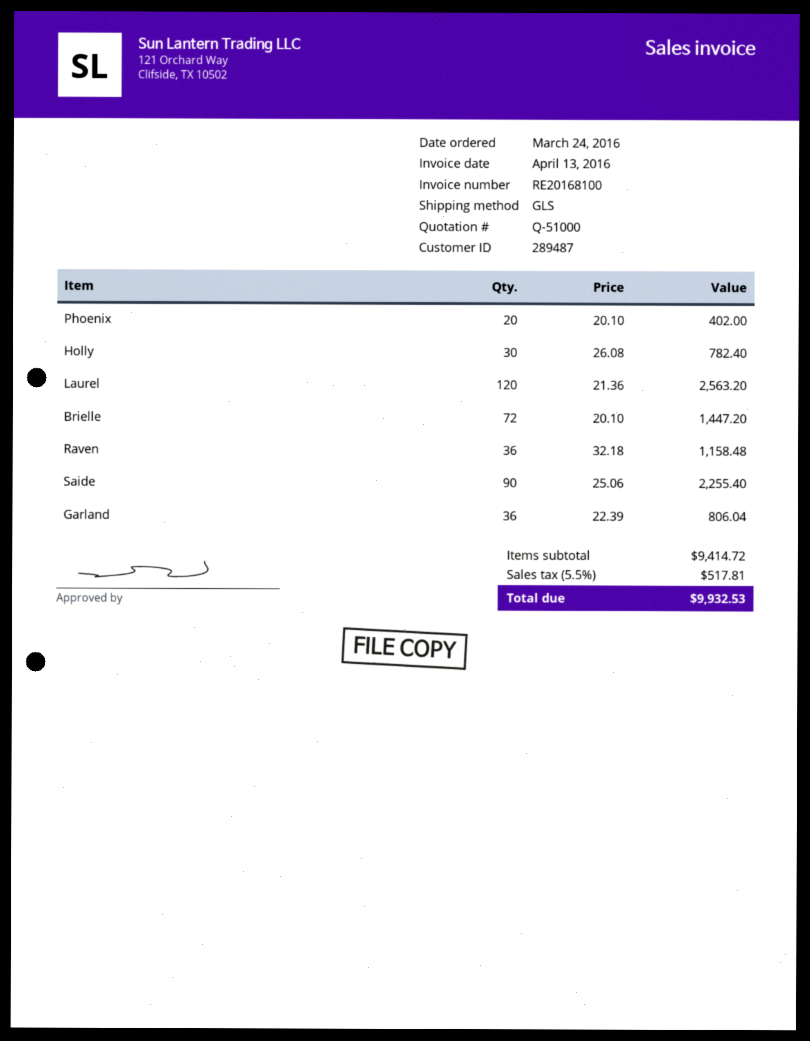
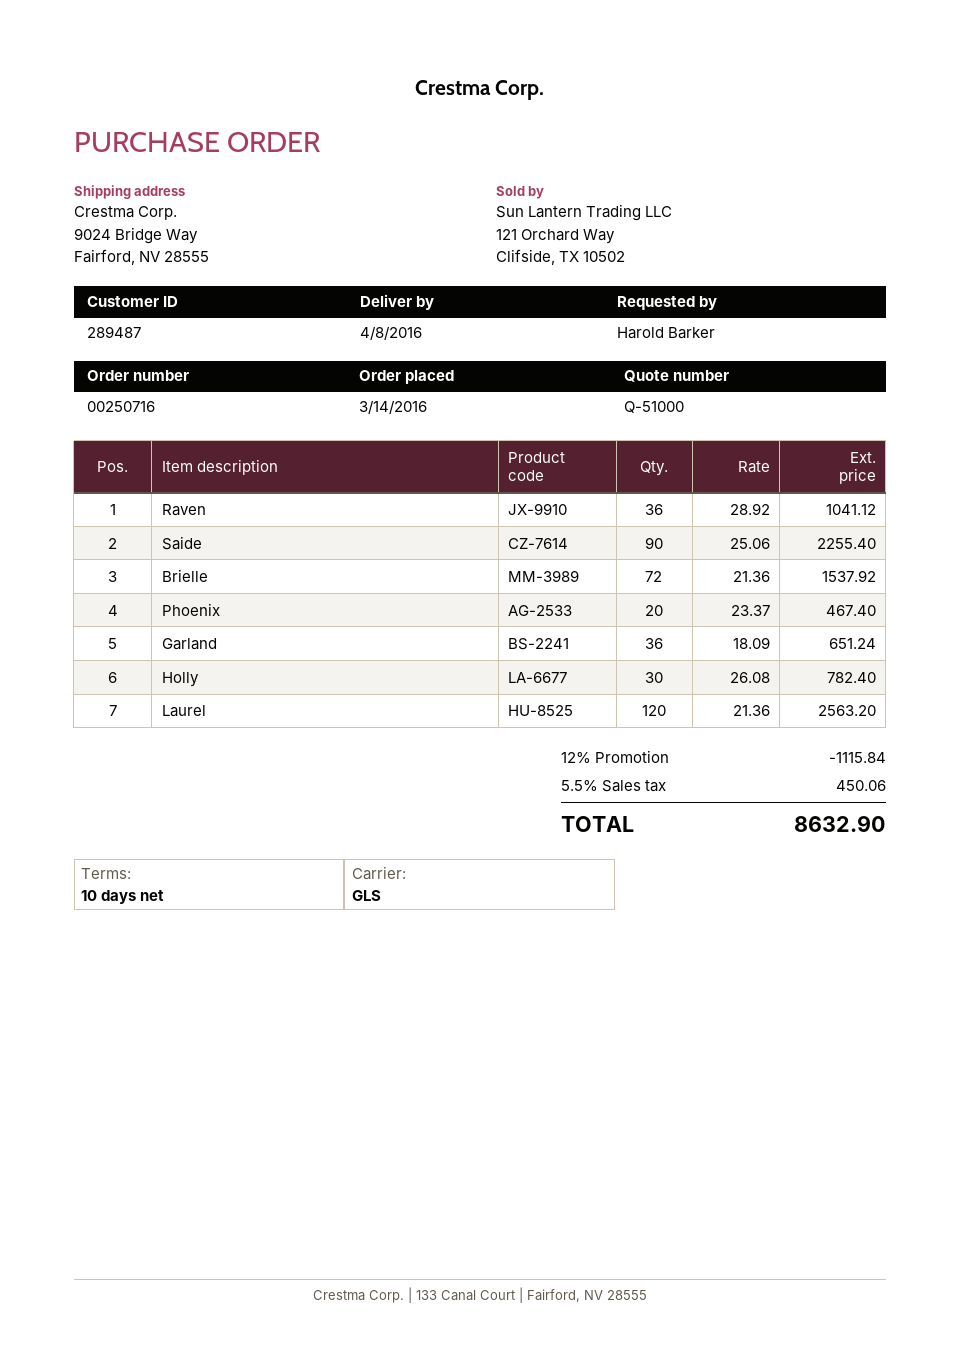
order date: 2016-03-24 -> 2016-03-14
Phoenix: 20 x 20.10 = 402.00 -> 20 x 23.37 = 467.40
Brielle: 72 x 20.10 = 1447.20 -> 72 x 21.36 = 1537.92
Raven: 36 x 32.18 = 1158.48 -> 36 x 28.92 = 1041.12
Garland: 36 x 22.39 = 806.04 -> 36 x 18.09 = 651.24
discount: none -> 12% = 1115.84
tax: 5.5% = 517.81 -> 5.5% = 450.06
total: 9932.53 -> 8632.90

